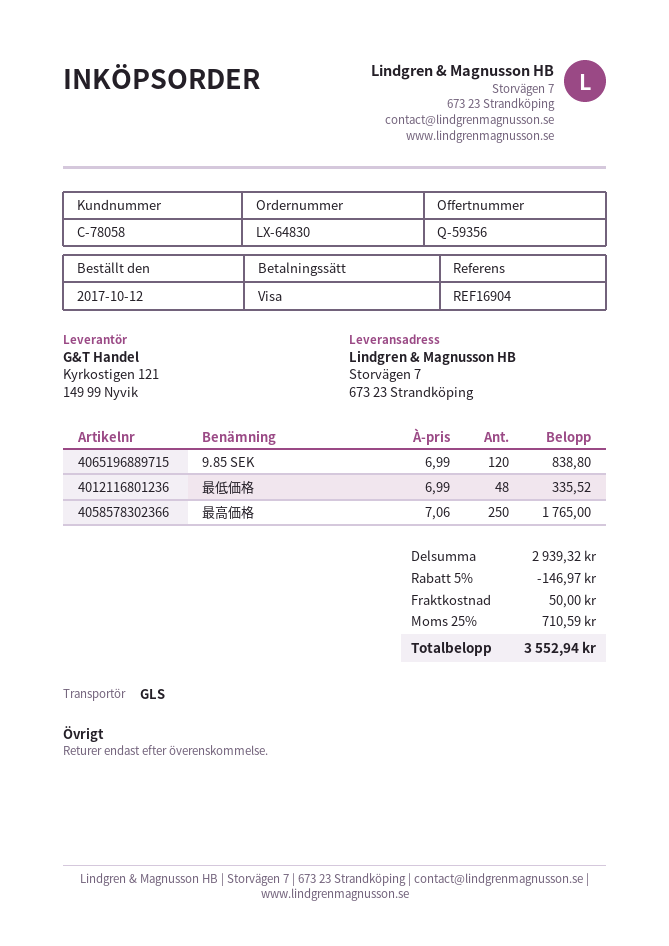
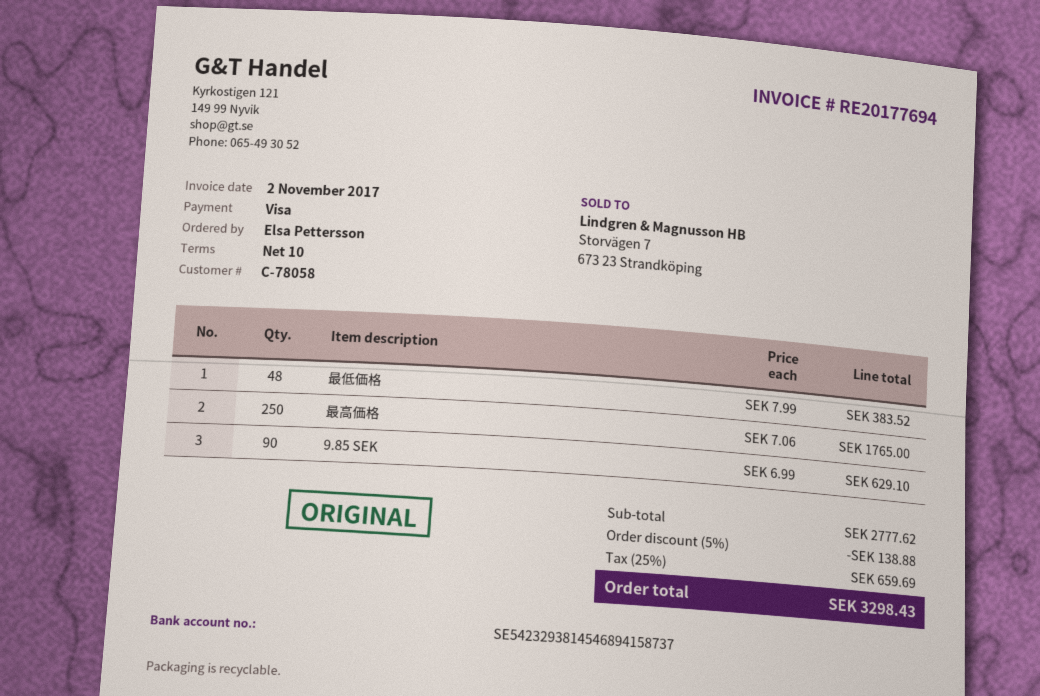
9.85 SEK: 120 x 6.99 = 838.80 -> 90 x 6.99 = 629.10
最低価格: 48 x 6.99 = 335.52 -> 48 x 7.99 = 383.52
subtotal: 2939.32 -> 2777.62
discount: 5% = 146.97 -> 5% = 138.88
shipping: 50.00 -> none
tax: 25% = 710.59 -> 25% = 659.69
total: 3552.94 -> 3298.43

